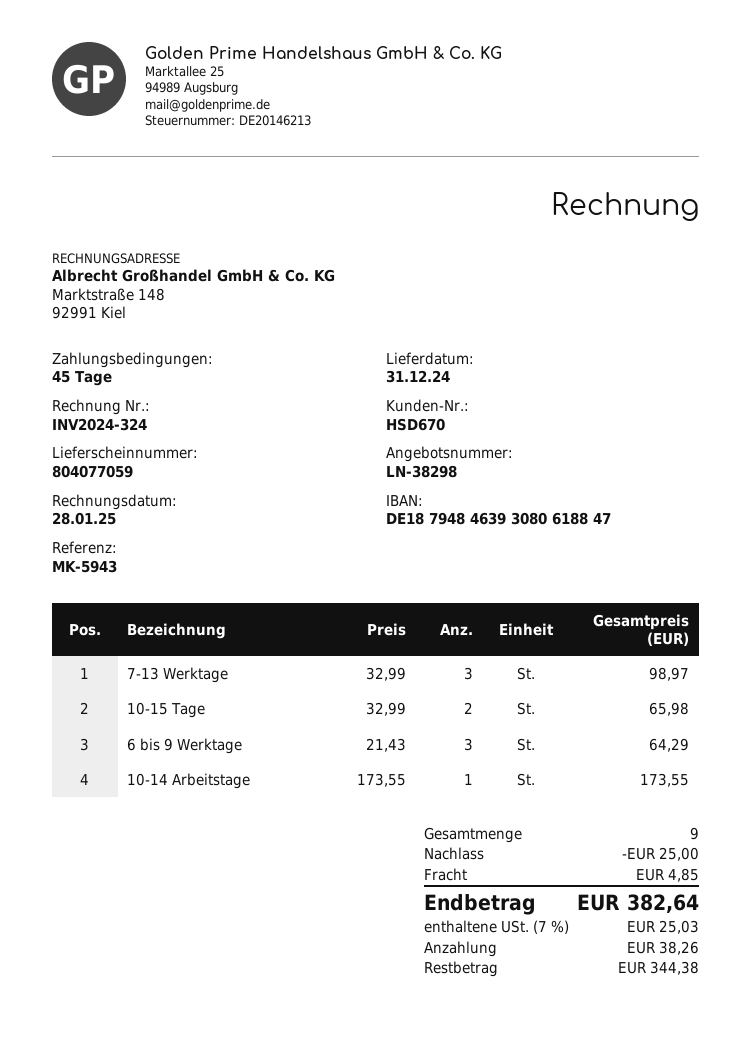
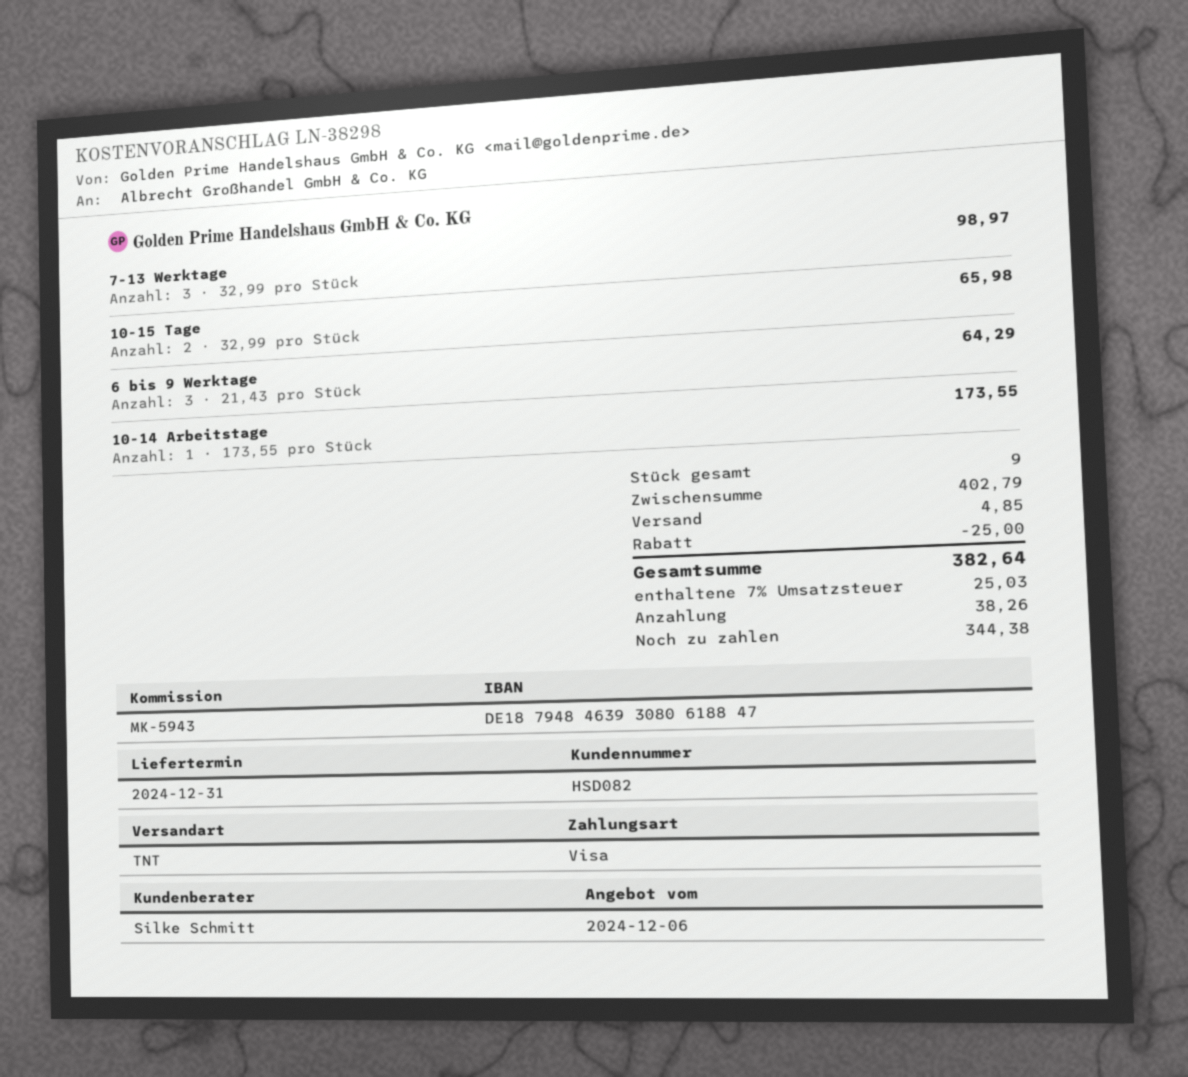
customer number: HSD670 -> HSD082

